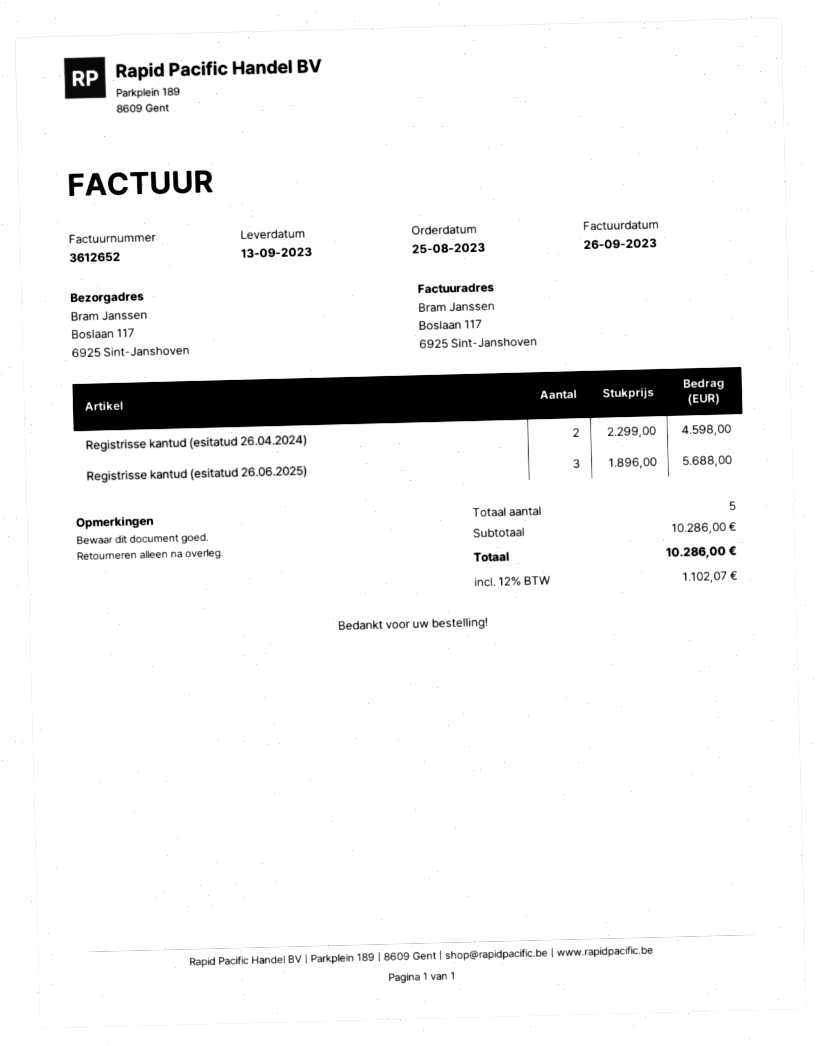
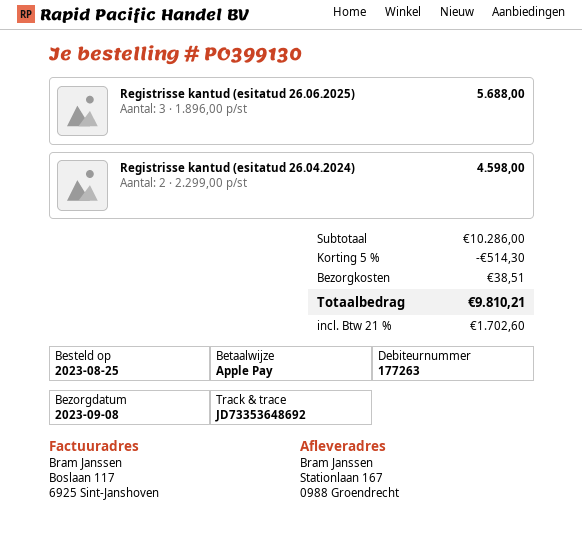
delivery date: 2023-09-13 -> 2023-09-08
ship to: Boslaan 117, 6925 Sint-Janshoven -> Stationlaan 167, 0988 Groendrecht
discount: none -> 5% = 514.30
shipping: none -> 38.51
tax: 12% = 1102.07 -> 21% = 1702.60
total: 10286.00 -> 9810.21

